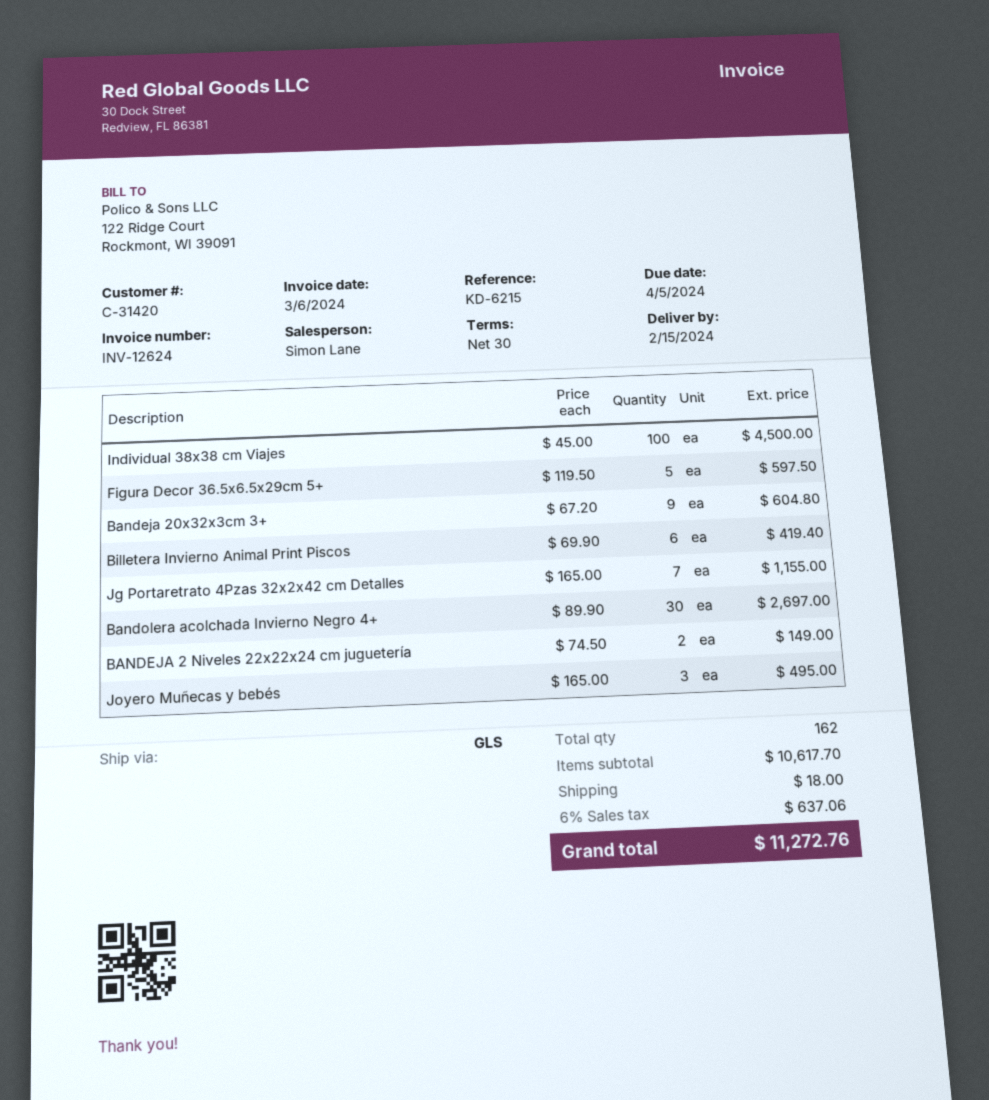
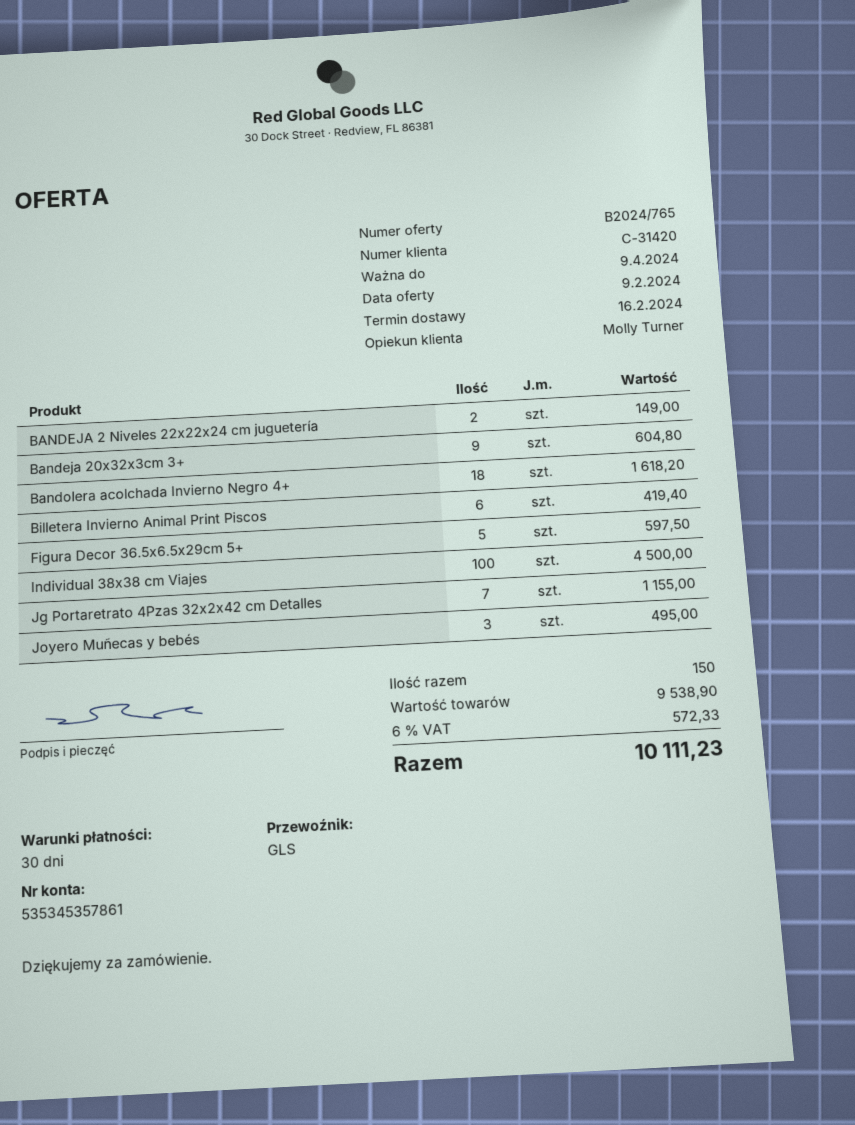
delivery date: 2024-02-15 -> 2024-02-16
sales rep: Simon Lane -> Molly Turner
Bandolera acolchada Invierno Negro 4+: 30 for 2697.00 -> 18 for 1618.20
total quantity: 162 -> 150
subtotal: 10617.70 -> 9538.90
shipping: 18.00 -> none
tax: 6% = 637.06 -> 6% = 572.33
total: 11272.76 -> 10111.23

